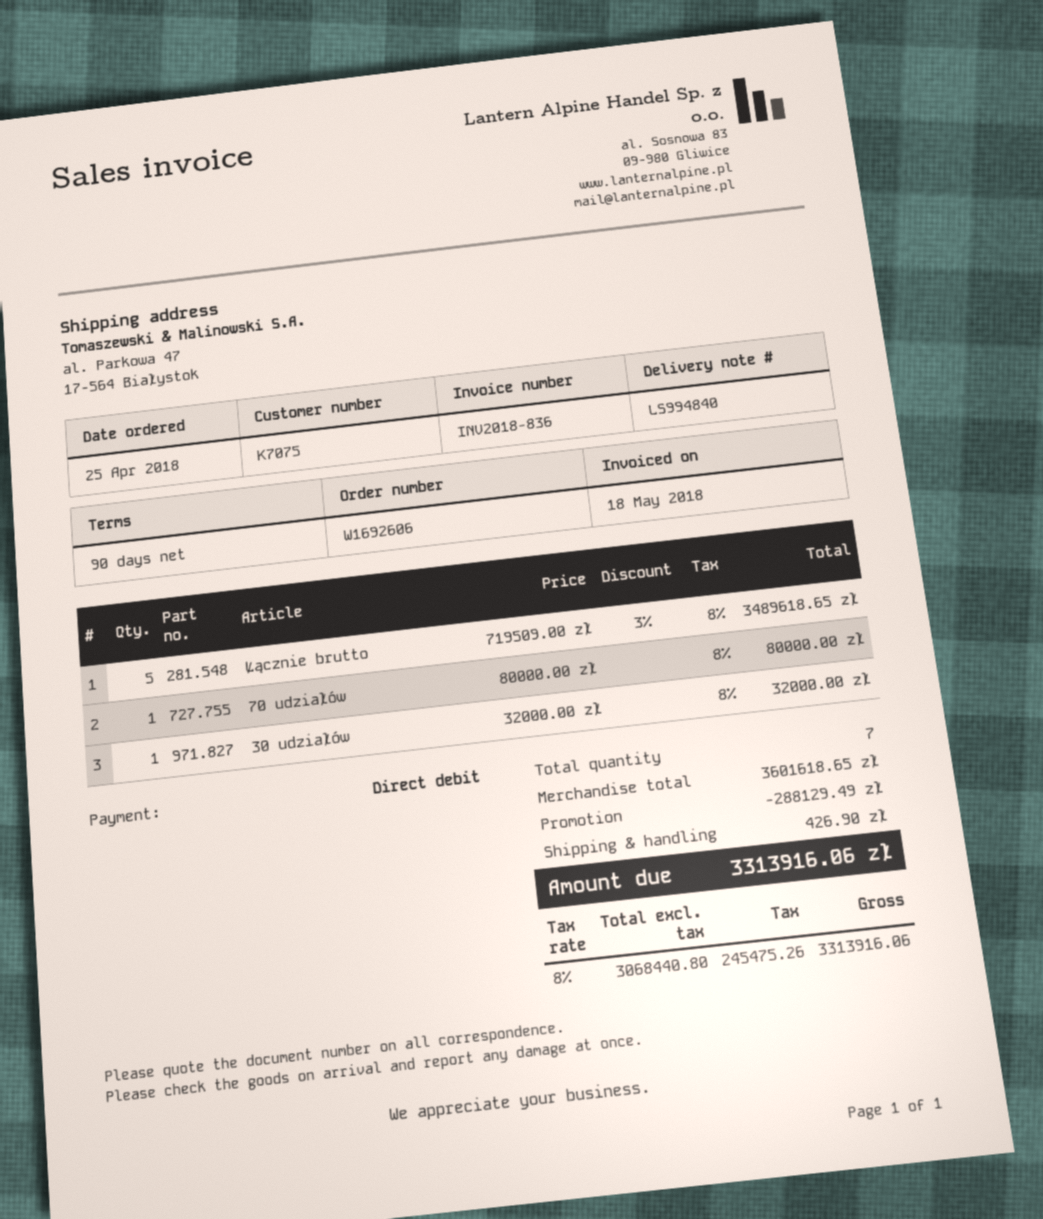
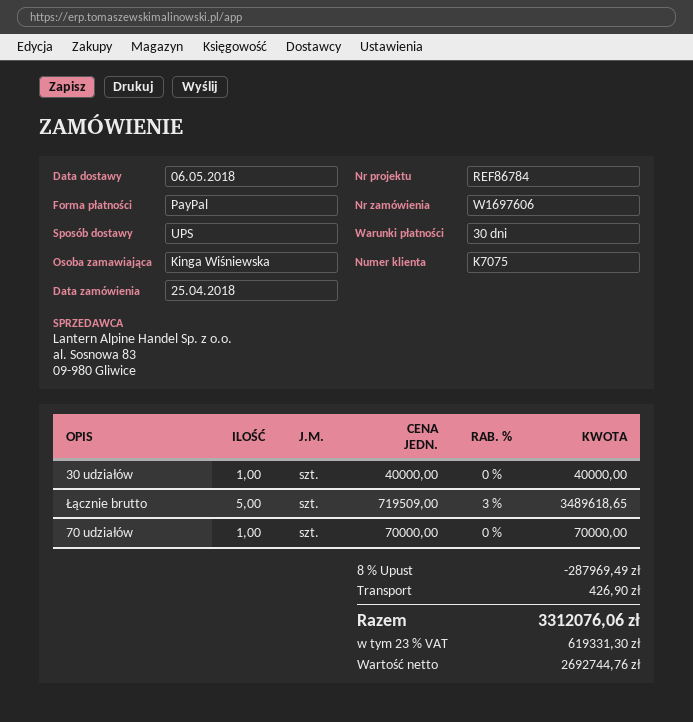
order number: W1692606 -> W1697606
payment terms: 90 days -> 30 days
payment method: direct debit -> PayPal
70 udziałów: 1 x 80000.00 = 80000.00 -> 1 x 70000.00 = 70000.00
30 udziałów: 1 x 32000.00 = 32000.00 -> 1 x 40000.00 = 40000.00
discount: 288129.49 -> 287969.49
net: 3068440.80 -> 2692744.76
tax: 8% = 245475.26 -> 23% = 619331.30
total: 3313916.06 -> 3312076.06

